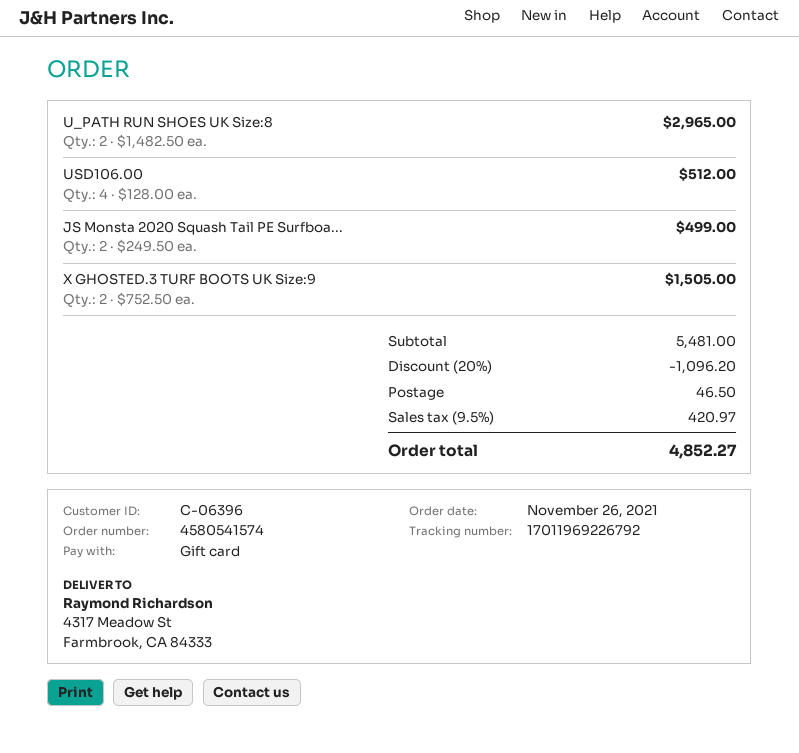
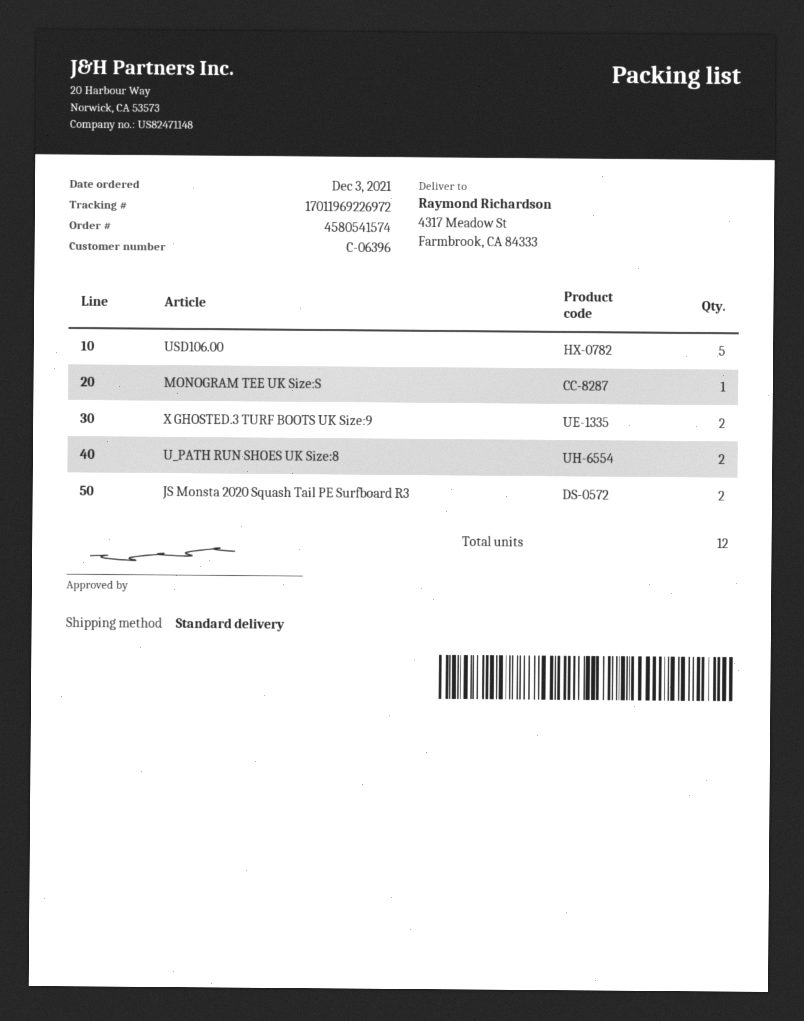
order date: 2021-11-26 -> 2021-12-03
tracking number: 17011969226792 -> 17011969226972
USD106.00: 4 -> 5
MONOGRAM TEE UK Size:S: none -> 1

